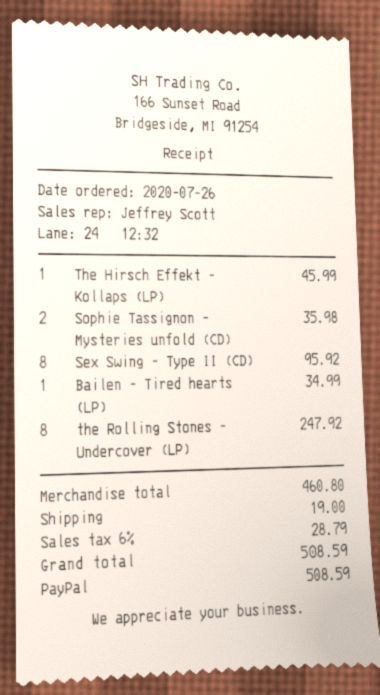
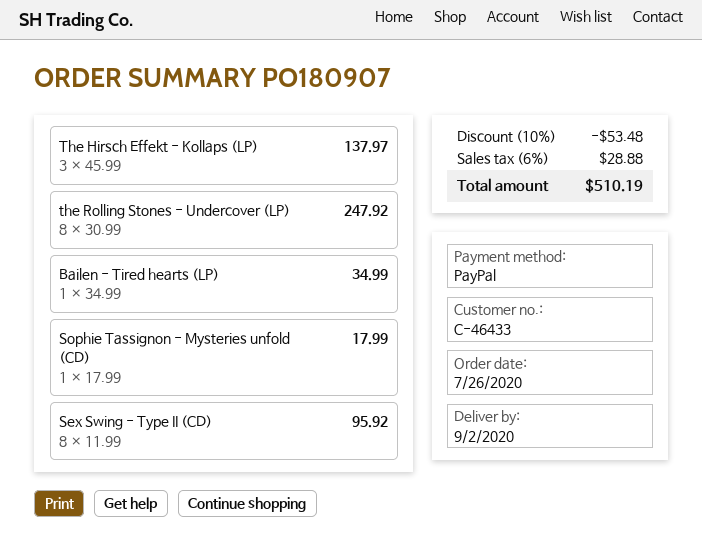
The Hirsch Effekt - Kollaps (LP): 1 for 45.99 -> 3 for 137.97
Sophie Tassignon - Mysteries unfold (CD): 2 for 35.98 -> 1 for 17.99
discount: none -> 10% = 53.48
shipping: 19.00 -> none
tax: 6% = 28.79 -> 6% = 28.88
total: 508.59 -> 510.19

